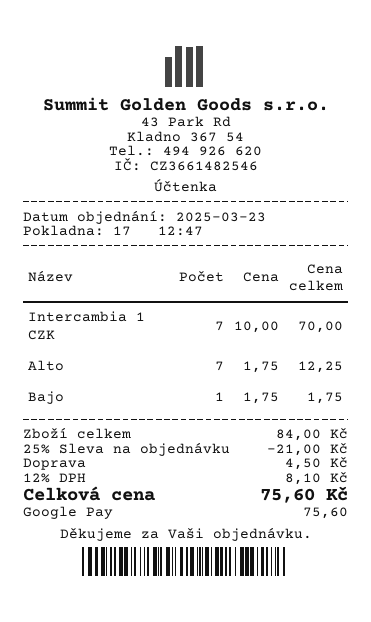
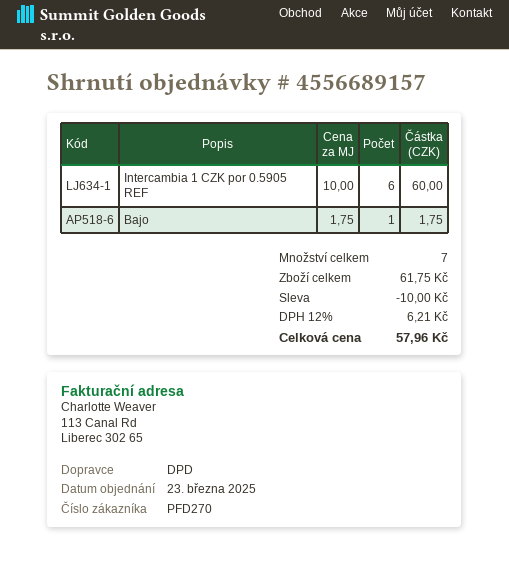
Intercambia 1 CZK: 7 x 10.00 = 70.00 -> 6 x 10.00 = 60.00
Alto: 7 x 1.75 = 12.25 -> none
subtotal: 84.00 -> 61.75
discount: 21.00 -> 10.00
shipping: 4.50 -> none
tax: 12% = 8.10 -> 12% = 6.21
total: 75.60 -> 57.96

